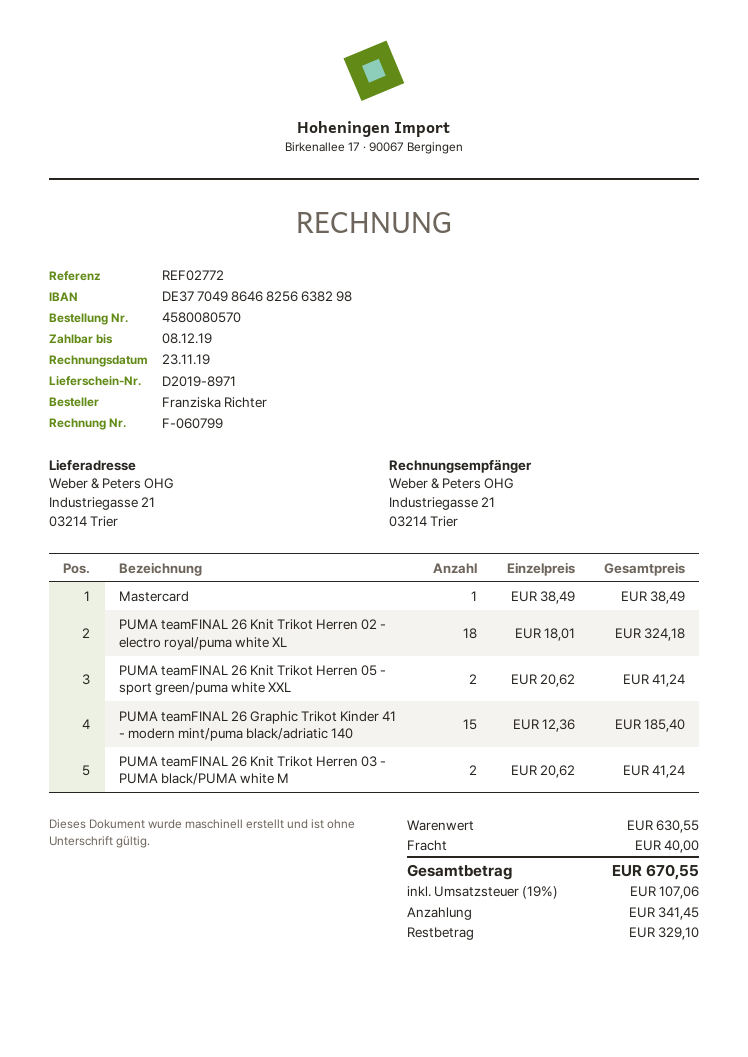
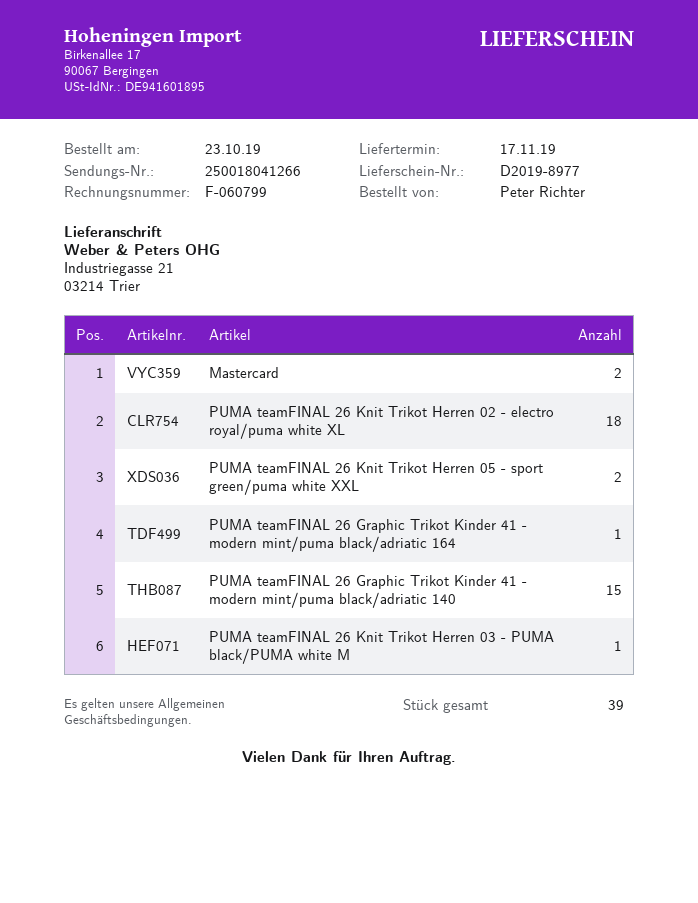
delivery note number: D2019-8971 -> D2019-8977
ordered by: Franziska Richter -> Peter Richter
Mastercard: 1 -> 2
PUMA teamFINAL 26 Knit Trikot Herren 03 - PUMA black/PUMA white M: 2 -> 1
PUMA teamFINAL 26 Graphic Trikot Kinder 41 - modern mint/puma black/adriatic 164: none -> 1

